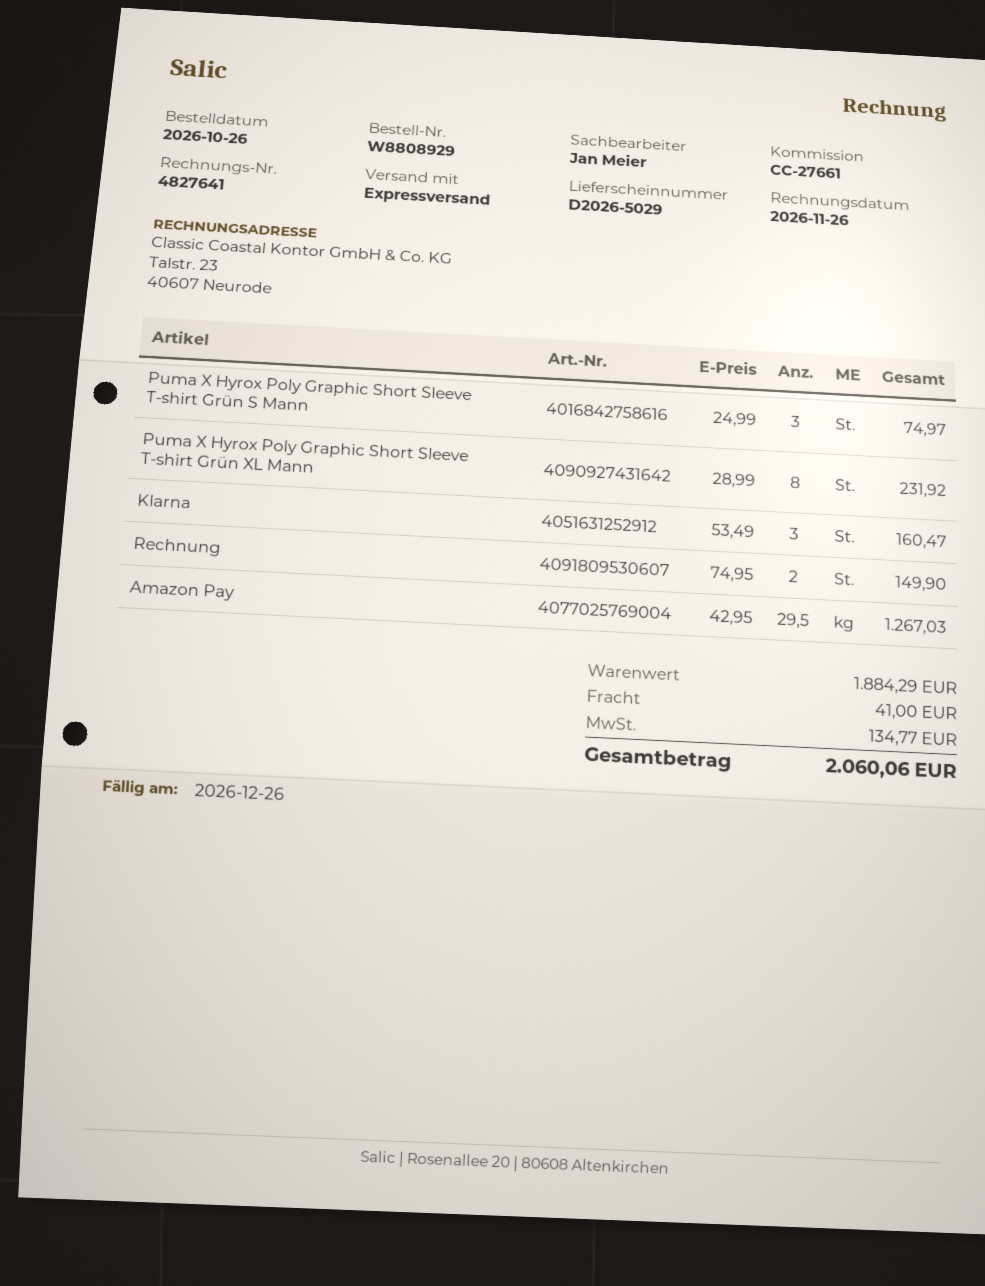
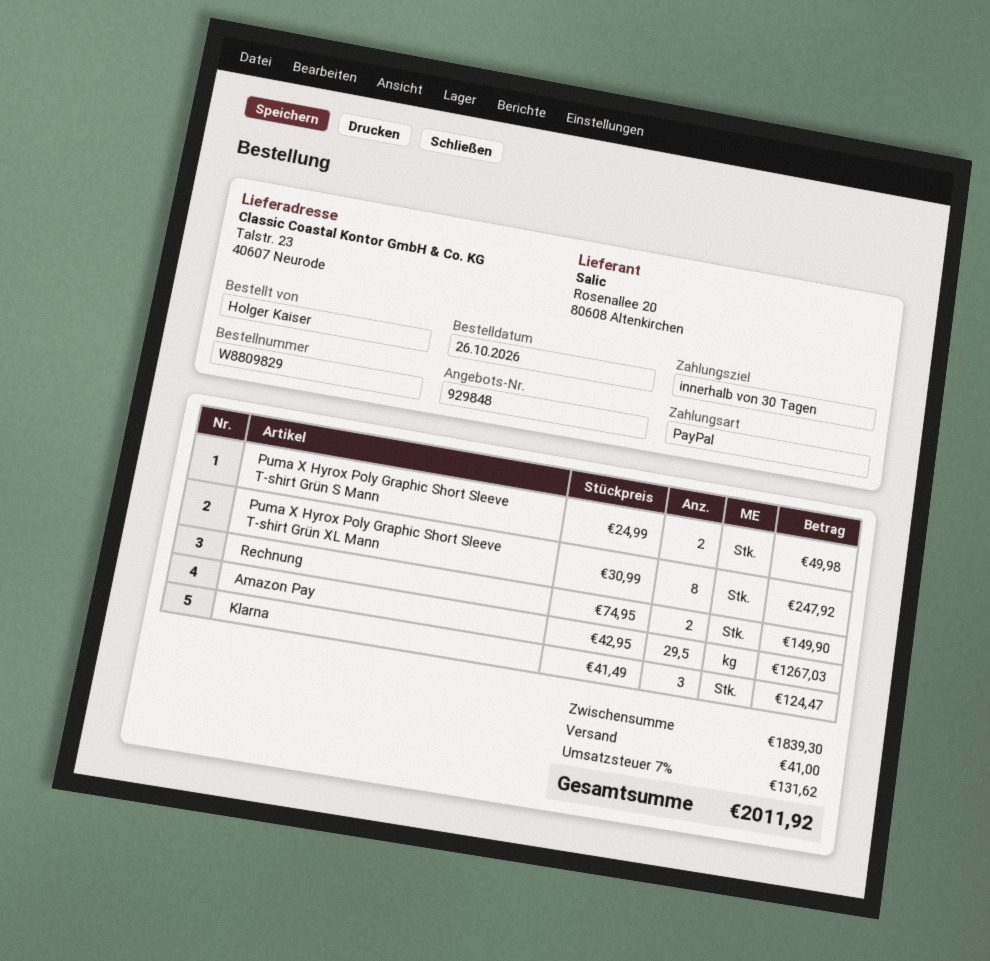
order number: W8808929 -> W8809829
Puma X Hyrox Poly Graphic Short Sleeve T-shirt Grün S Mann: 3 x 24.99 = 74.97 -> 2 x 24.99 = 49.98
Puma X Hyrox Poly Graphic Short Sleeve T-shirt Grün XL Mann: 8 x 28.99 = 231.92 -> 8 x 30.99 = 247.92
Klarna: 3 x 53.49 = 160.47 -> 3 x 41.49 = 124.47
subtotal: 1884.29 -> 1839.30
tax: 134.77 -> 131.62
total: 2060.06 -> 2011.92

